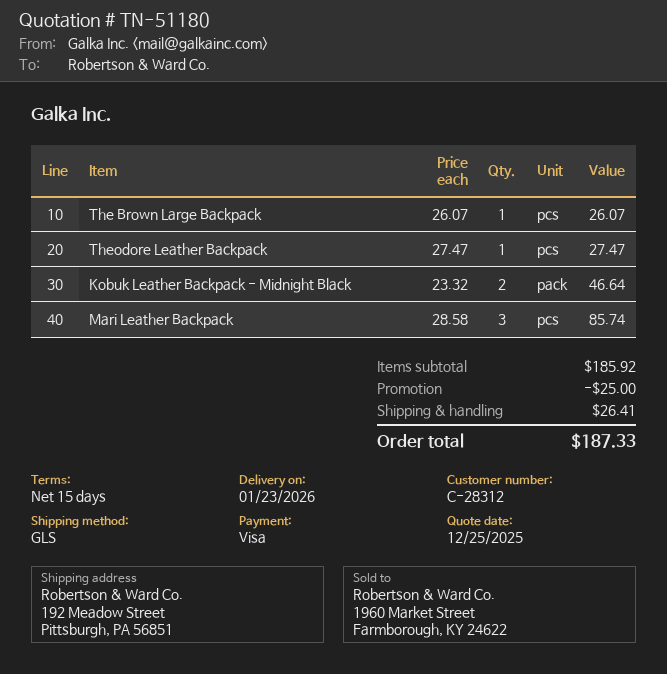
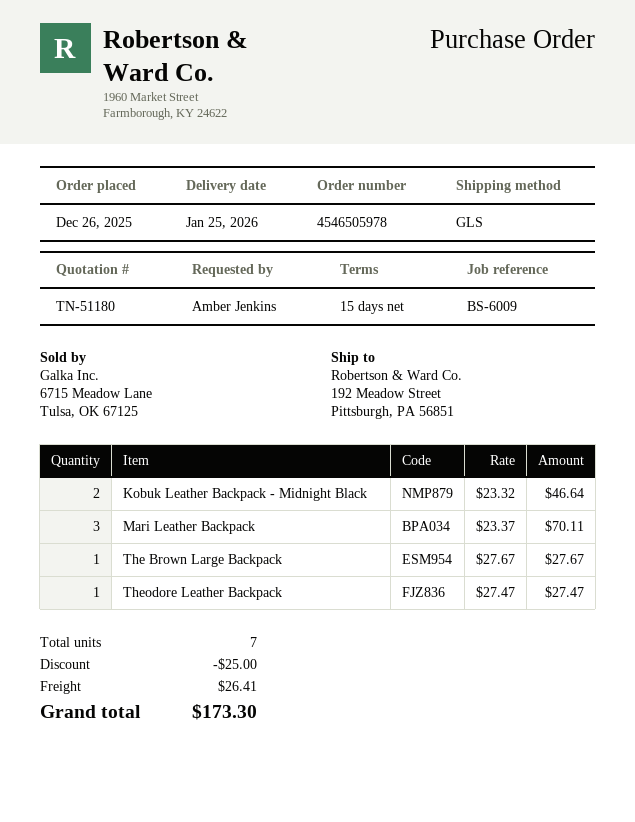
delivery date: 2026-01-23 -> 2026-01-25
The Brown Large Backpack: 1 x 26.07 = 26.07 -> 1 x 27.67 = 27.67
Mari Leather Backpack: 3 x 28.58 = 85.74 -> 3 x 23.37 = 70.11
total: 187.33 -> 173.30

